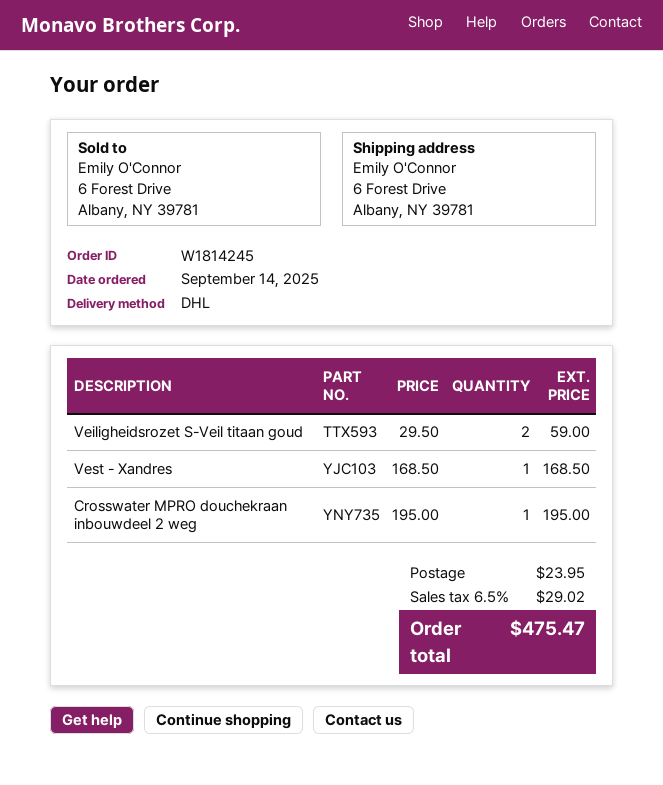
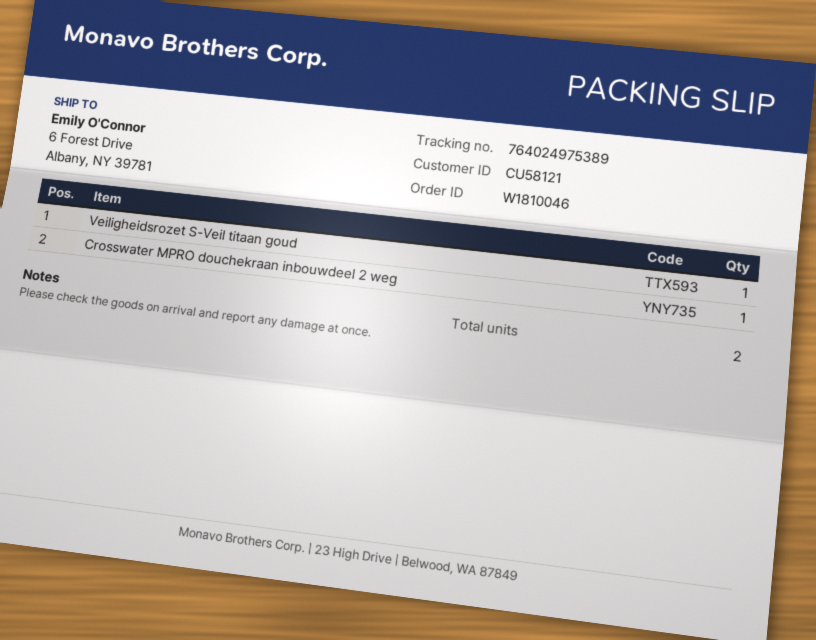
order number: W1814245 -> W1810046
Veiligheidsrozet S-Veil titaan goud: 2 -> 1
Vest - Xandres: 1 -> none

